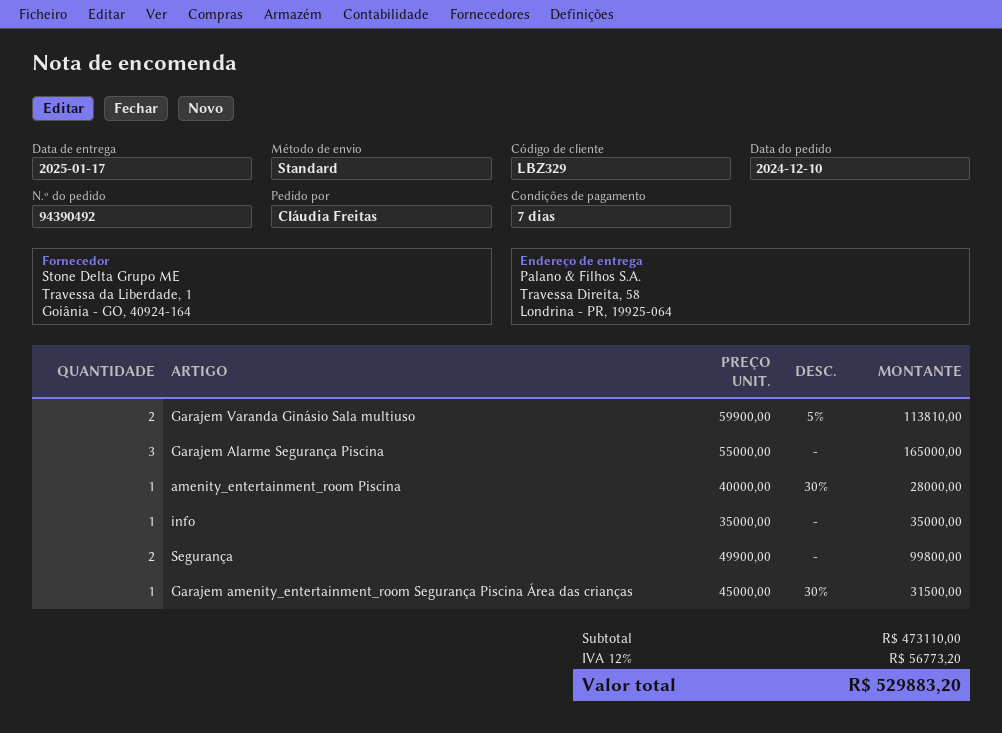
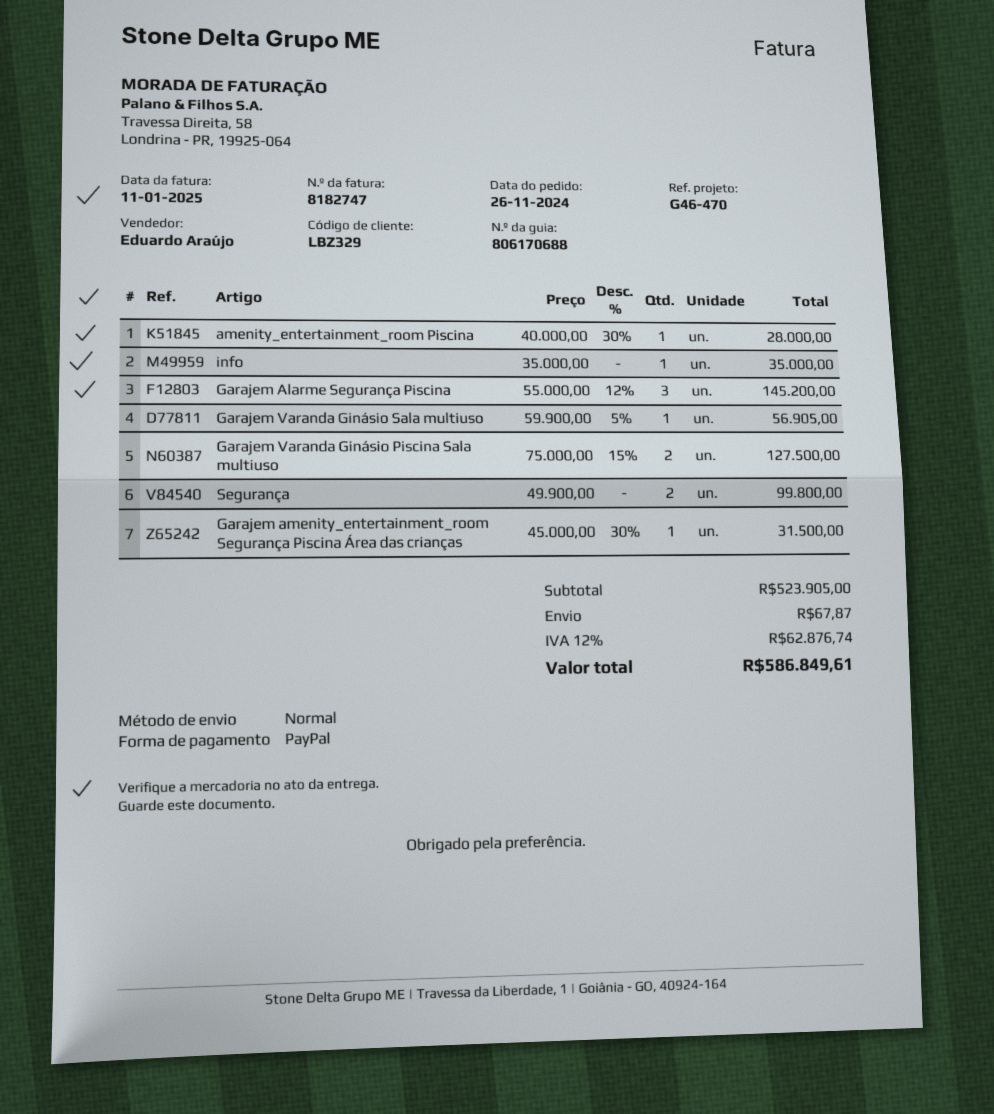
order date: 2024-12-10 -> 2024-11-26
Garajem Varanda Ginásio Sala multiuso: 2 x 59900.00 - 5% = 113810.00 -> 1 x 59900.00 - 5% = 56905.00
Garajem Alarme Segurança Piscina: 3 x 55000.00 = 165000.00 -> 3 x 55000.00 - 12% = 145200.00
Garajem Varanda Ginásio Piscina Sala multiuso: none -> 2 x 75000.00 - 15% = 127500.00
subtotal: 473110.00 -> 523905.00
shipping: none -> 67.87
tax: 12% = 56773.20 -> 12% = 62876.74
total: 529883.20 -> 586849.61

